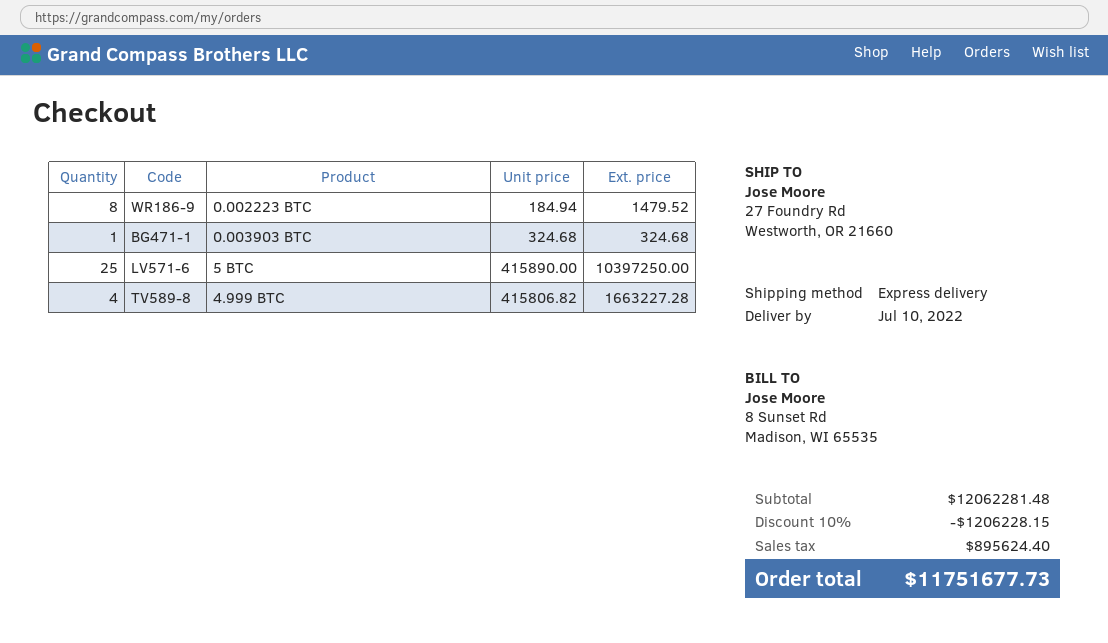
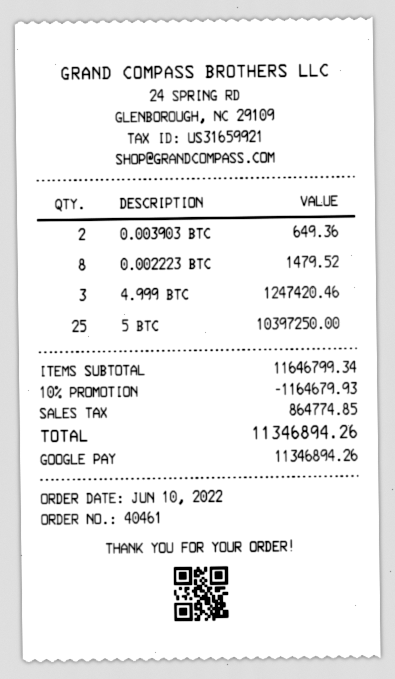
0.003903 BTC: 1 for 324.68 -> 2 for 649.36
4.999 BTC: 4 for 1663227.28 -> 3 for 1247420.46
subtotal: 12062281.48 -> 11646799.34
discount: 10% = 1206228.15 -> 10% = 1164679.93
tax: 895624.40 -> 864774.85
total: 11751677.73 -> 11346894.26

